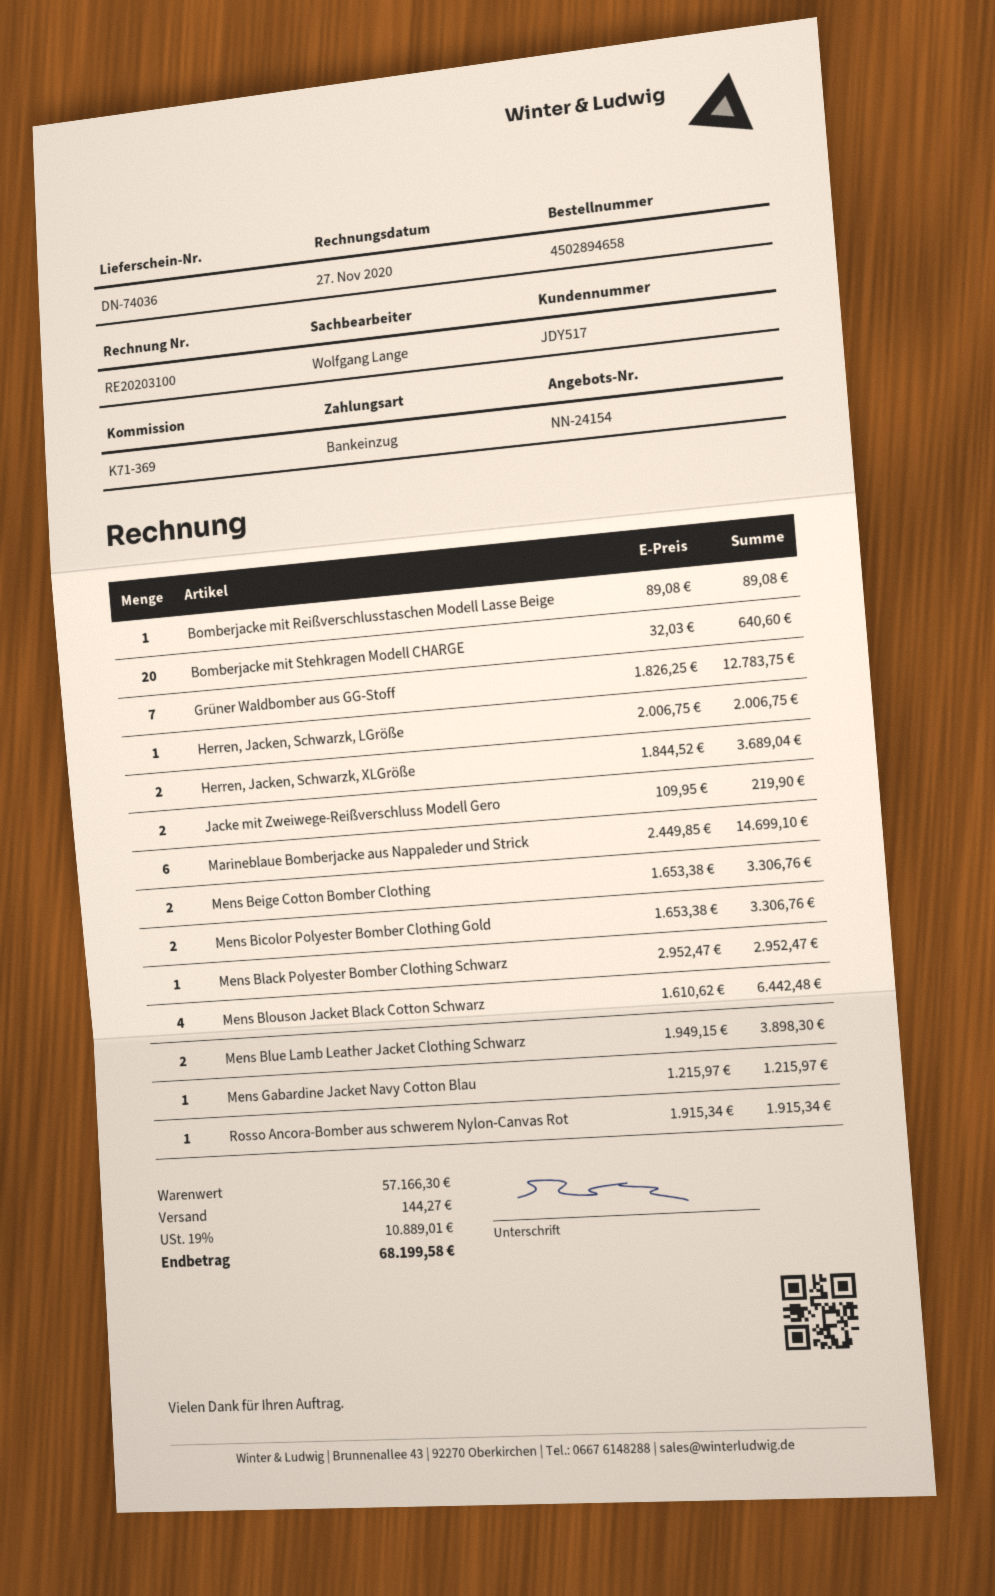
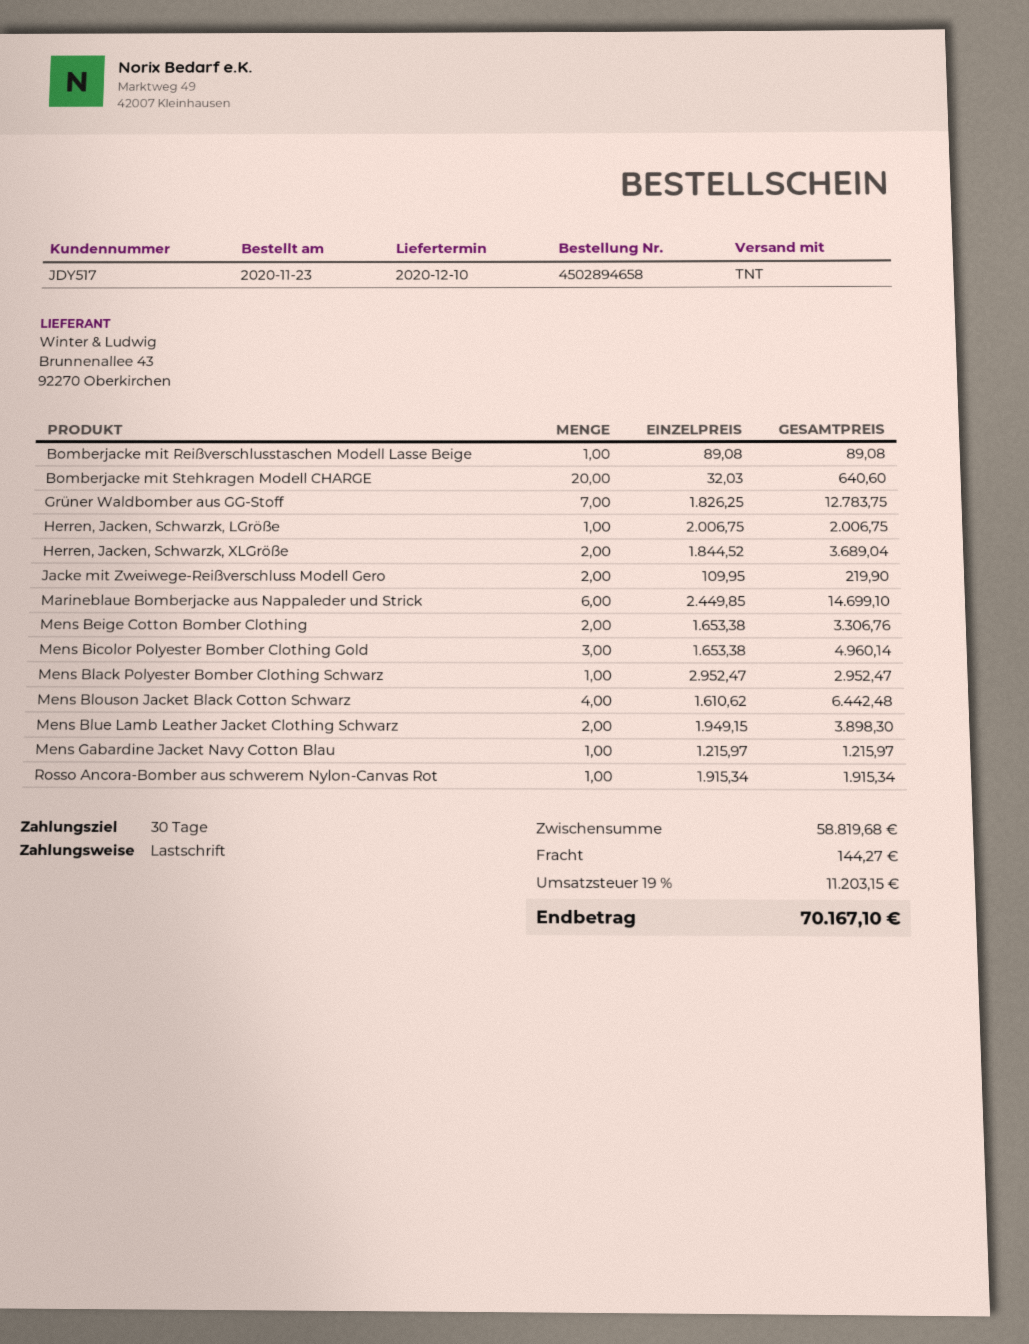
Mens Bicolor Polyester Bomber Clothing Gold: 2 x 1653.38 = 3306.76 -> 3 x 1653.38 = 4960.14
subtotal: 57166.30 -> 58819.68
tax: 19% = 10889.01 -> 19% = 11203.15
total: 68199.58 -> 70167.10

